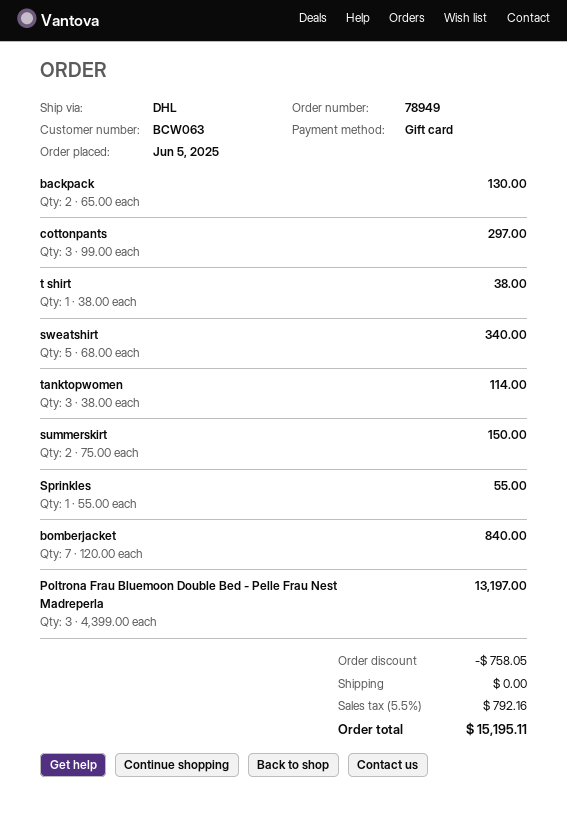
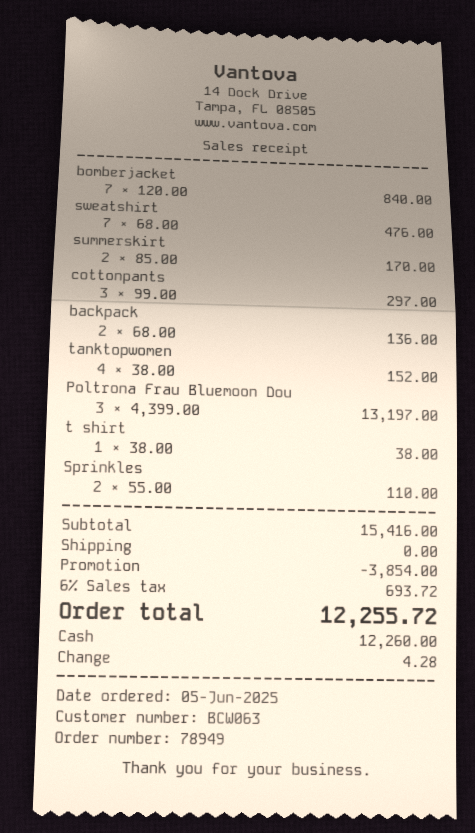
payment method: gift card -> cash
backpack: 2 x 65.00 = 130.00 -> 2 x 68.00 = 136.00
sweatshirt: 5 x 68.00 = 340.00 -> 7 x 68.00 = 476.00
tanktopwomen: 3 x 38.00 = 114.00 -> 4 x 38.00 = 152.00
summerskirt: 2 x 75.00 = 150.00 -> 2 x 85.00 = 170.00
Sprinkles: 1 x 55.00 = 55.00 -> 2 x 55.00 = 110.00
discount: 758.05 -> 3854.00
tax: 5.5% = 792.16 -> 6% = 693.72
total: 15195.11 -> 12255.72

